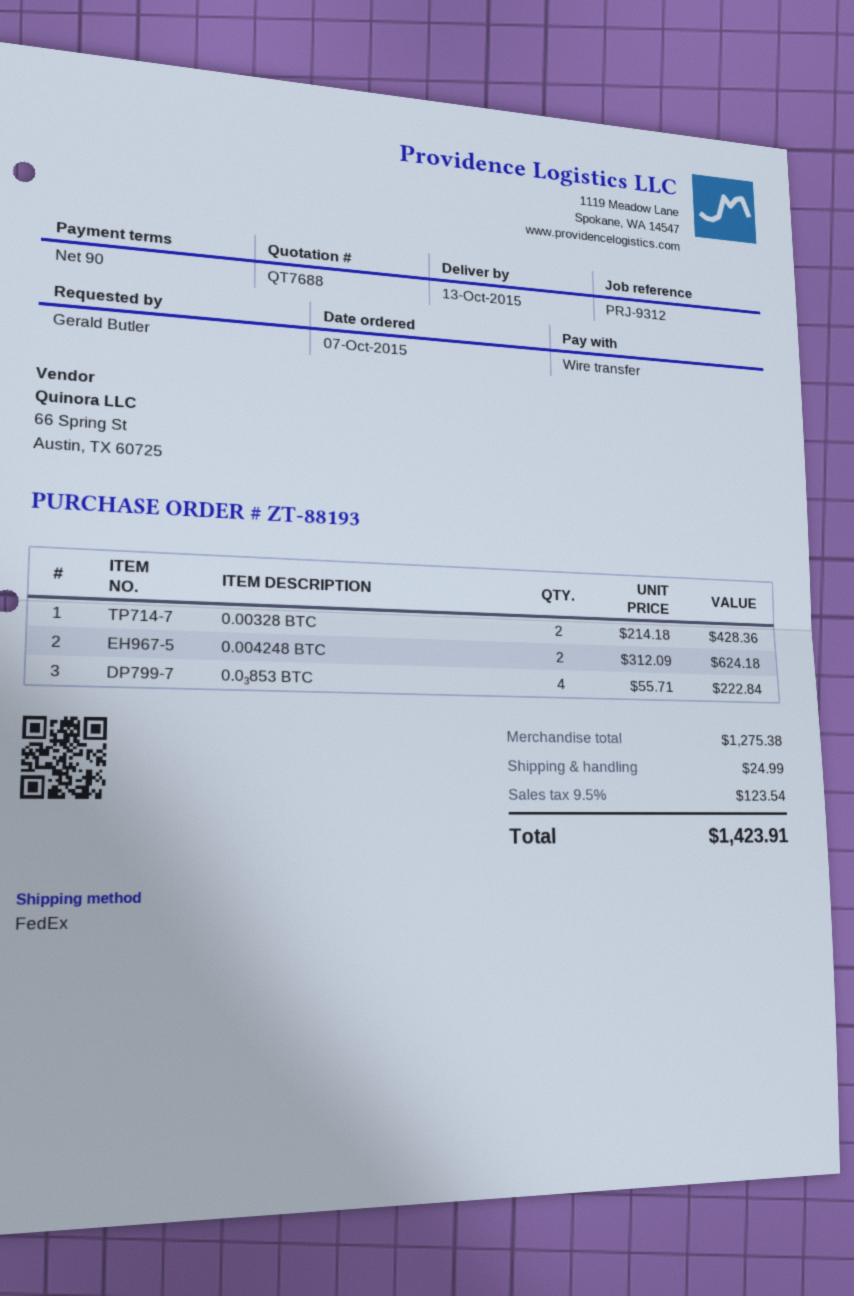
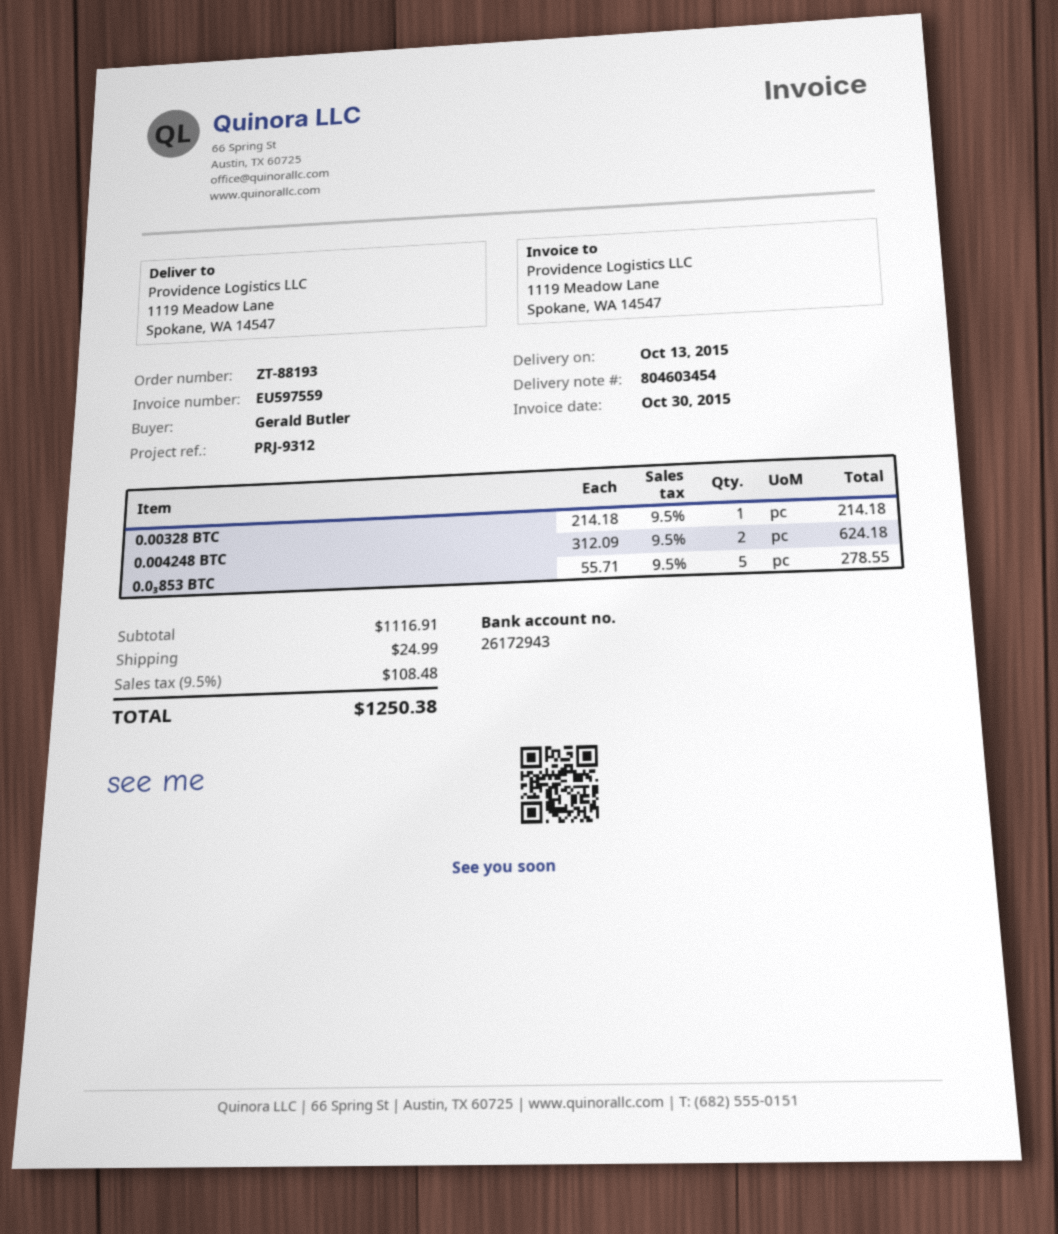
0.00328 BTC: 2 x 214.18 = 428.36 -> 1 x 214.18 = 214.18
0.0₃853 BTC: 4 x 55.71 = 222.84 -> 5 x 55.71 = 278.55
subtotal: 1275.38 -> 1116.91
tax: 9.5% = 123.54 -> 9.5% = 108.48
total: 1423.91 -> 1250.38

